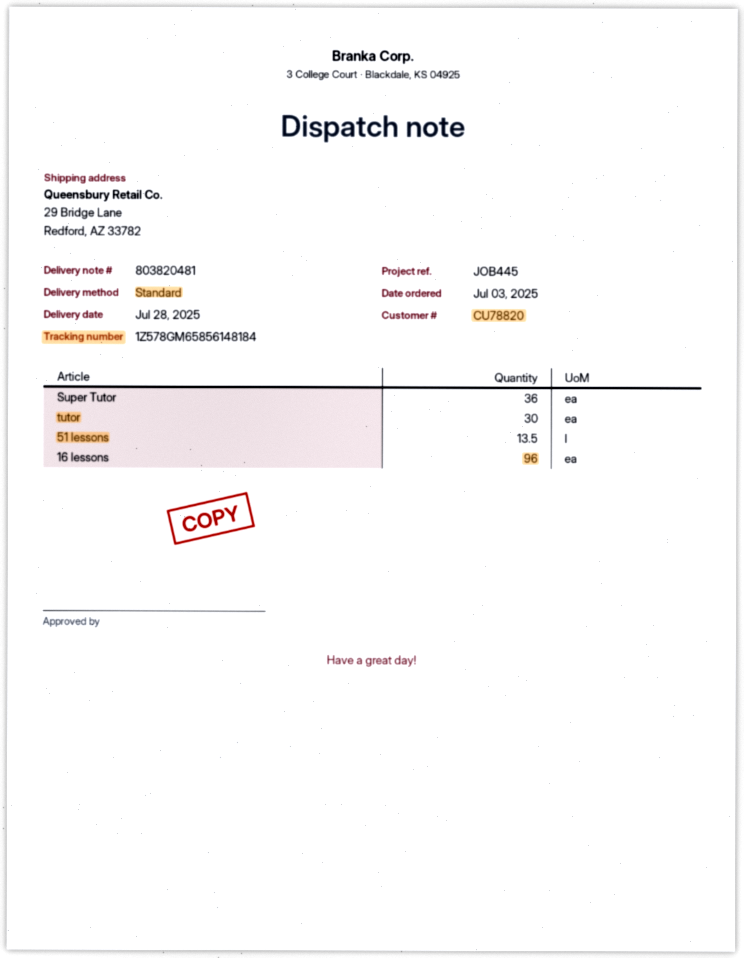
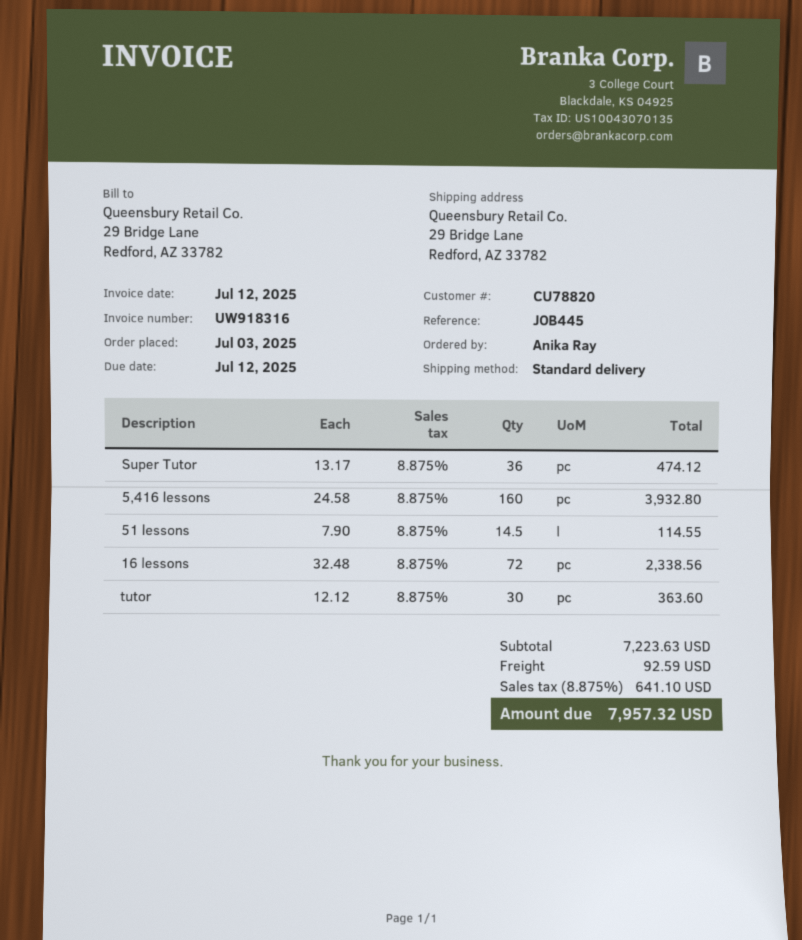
51 lessons: 13.5 -> 14.5
16 lessons: 96 -> 72
5,416 lessons: none -> 160

